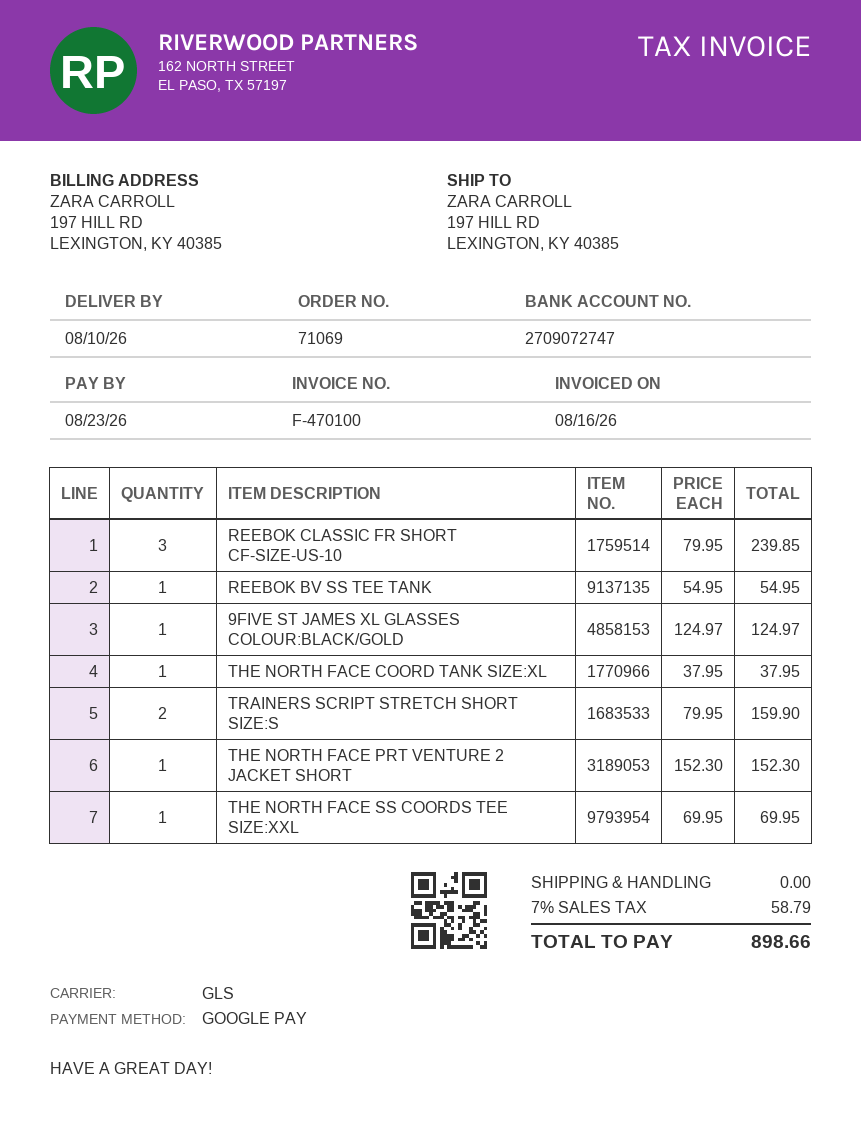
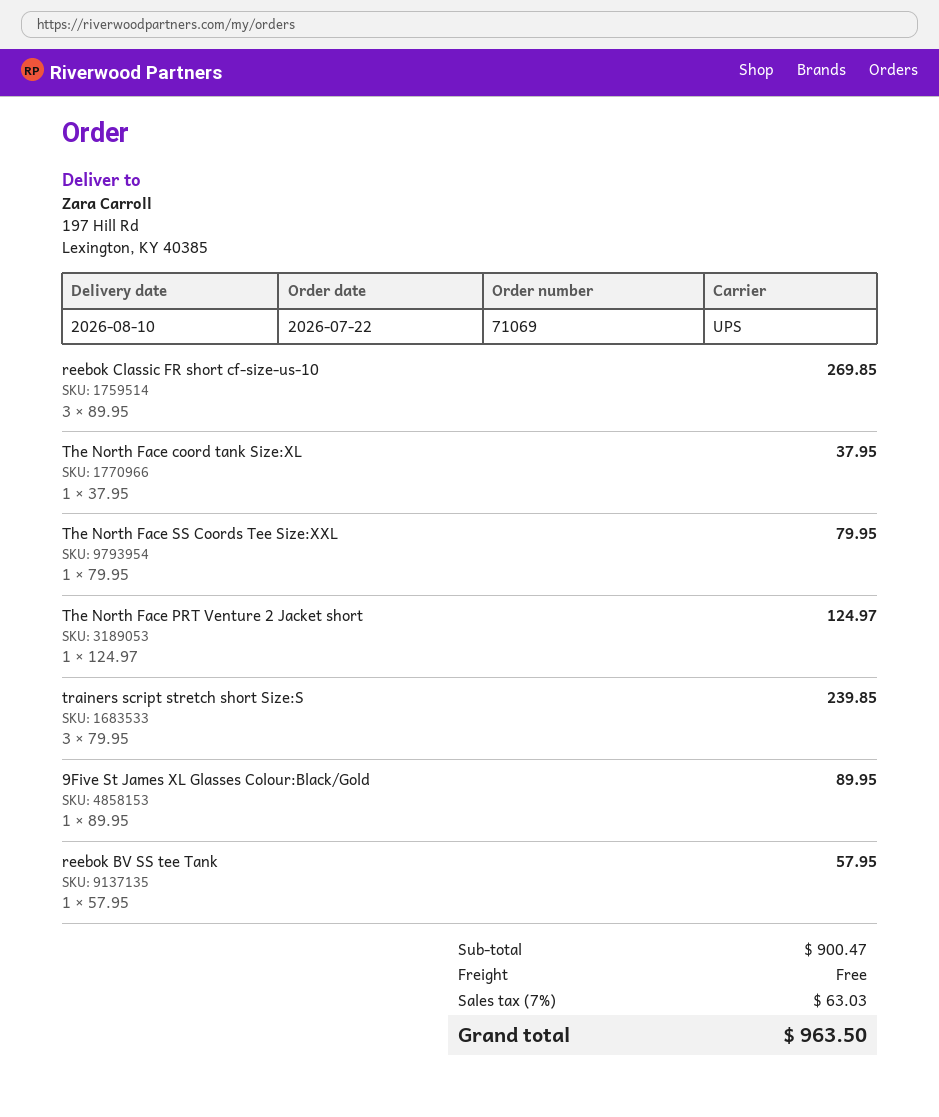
shipping method: GLS -> UPS
REEBOK CLASSIC FR SHORT CF-SIZE-US-10: 3 x 79.95 = 239.85 -> 3 x 89.95 = 269.85
REEBOK BV SS TEE TANK: 1 x 54.95 = 54.95 -> 1 x 57.95 = 57.95
9FIVE ST JAMES XL GLASSES COLOUR:BLACK/GOLD: 1 x 124.97 = 124.97 -> 1 x 89.95 = 89.95
TRAINERS SCRIPT STRETCH SHORT SIZE:S: 2 x 79.95 = 159.90 -> 3 x 79.95 = 239.85
THE NORTH FACE PRT VENTURE 2 JACKET SHORT: 1 x 152.30 = 152.30 -> 1 x 124.97 = 124.97
THE NORTH FACE SS COORDS TEE SIZE:XXL: 1 x 69.95 = 69.95 -> 1 x 79.95 = 79.95
tax: 7% = 58.79 -> 7% = 63.03
total: 898.66 -> 963.50

